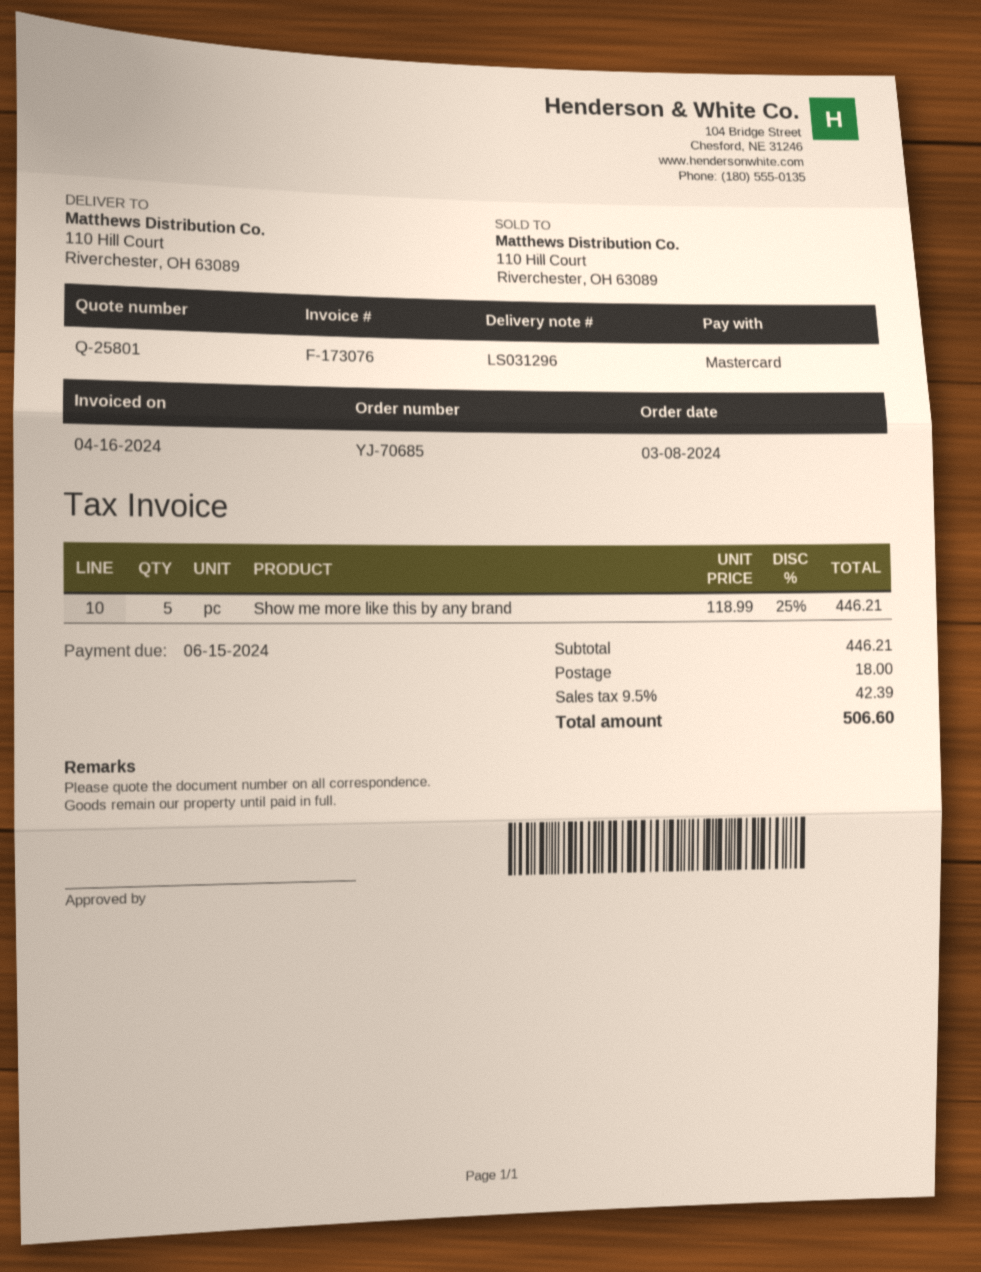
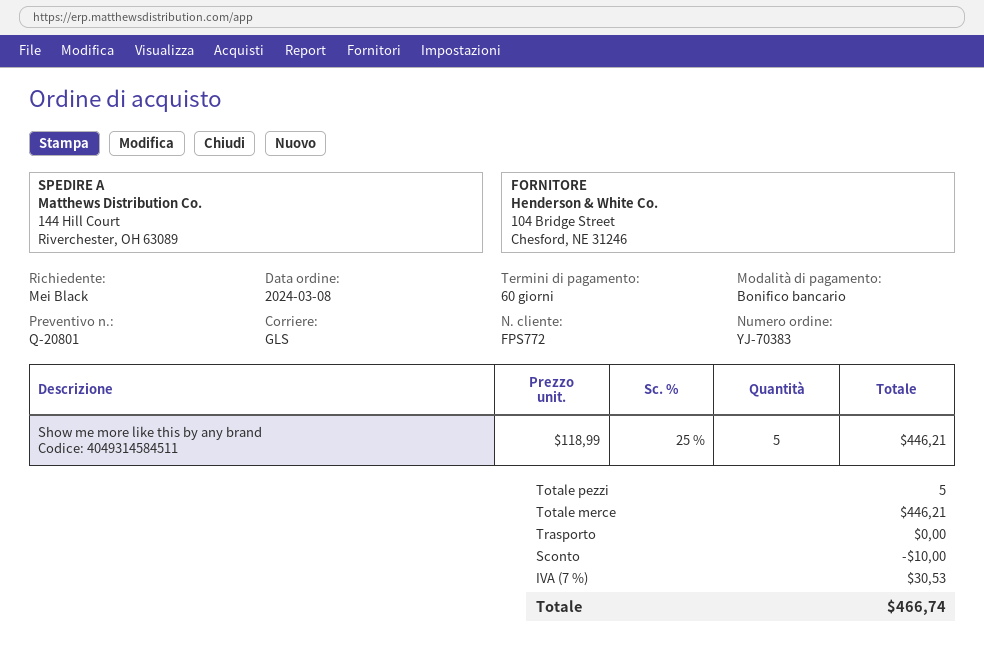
quote number: Q-25801 -> Q-20801
order number: YJ-70685 -> YJ-70383
payment method: Mastercard -> bank transfer
ship to: 110 Hill Court, Riverchester, OH 63089 -> 144 Hill Court, Riverchester, OH 63089
discount: none -> 10.00
shipping: 18.00 -> 0.00
tax: 9.5% = 42.39 -> 7% = 30.53
total: 506.60 -> 466.74

